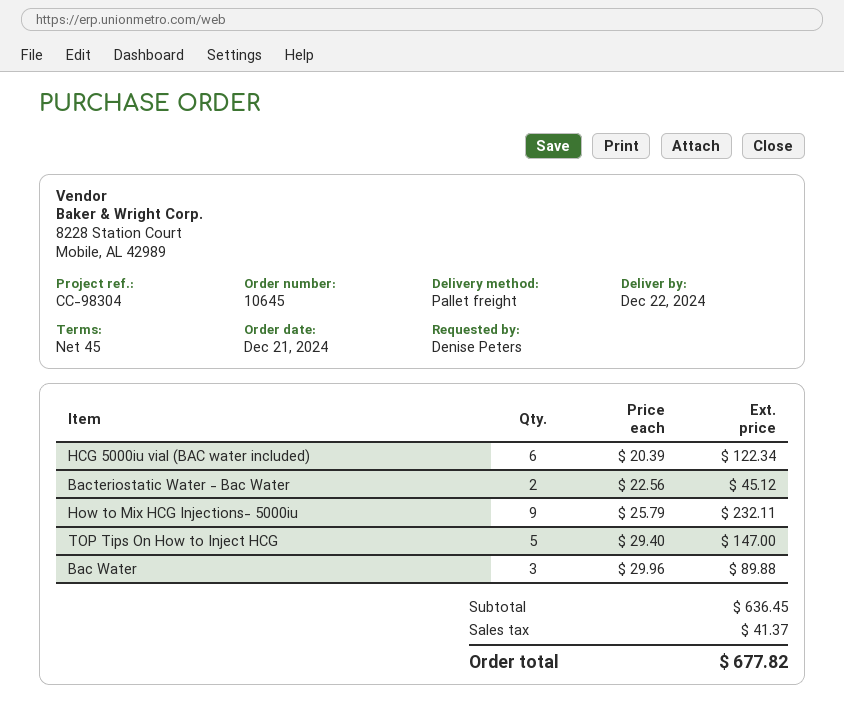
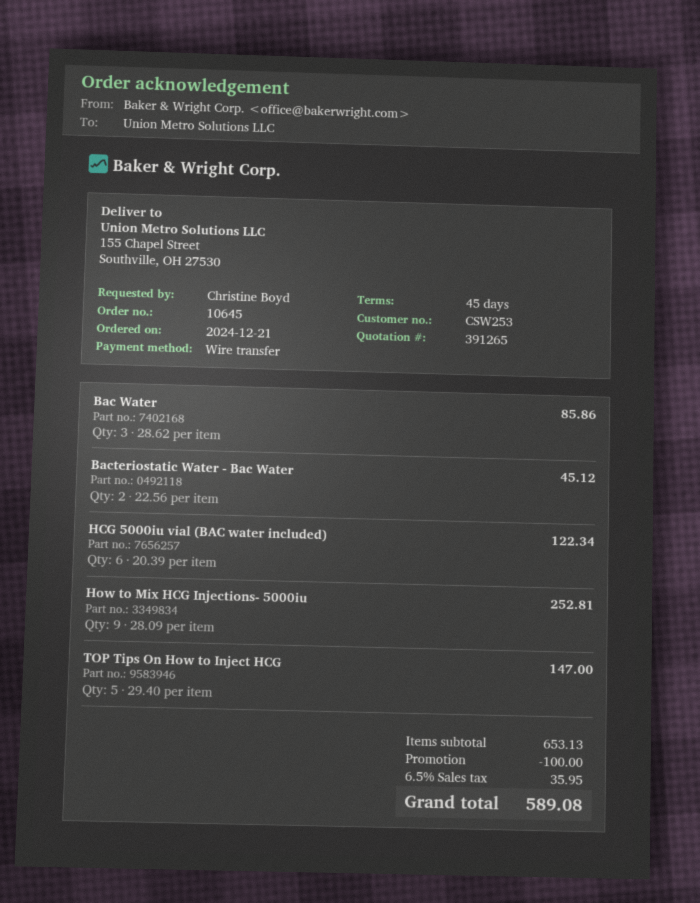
ordered by: Denise Peters -> Christine Boyd
How to Mix HCG Injections- 5000iu: 9 x 25.79 = 232.11 -> 9 x 28.09 = 252.81
Bac Water: 3 x 29.96 = 89.88 -> 3 x 28.62 = 85.86
subtotal: 636.45 -> 653.13
discount: none -> 100.00
tax: 41.37 -> 35.95
total: 677.82 -> 589.08

